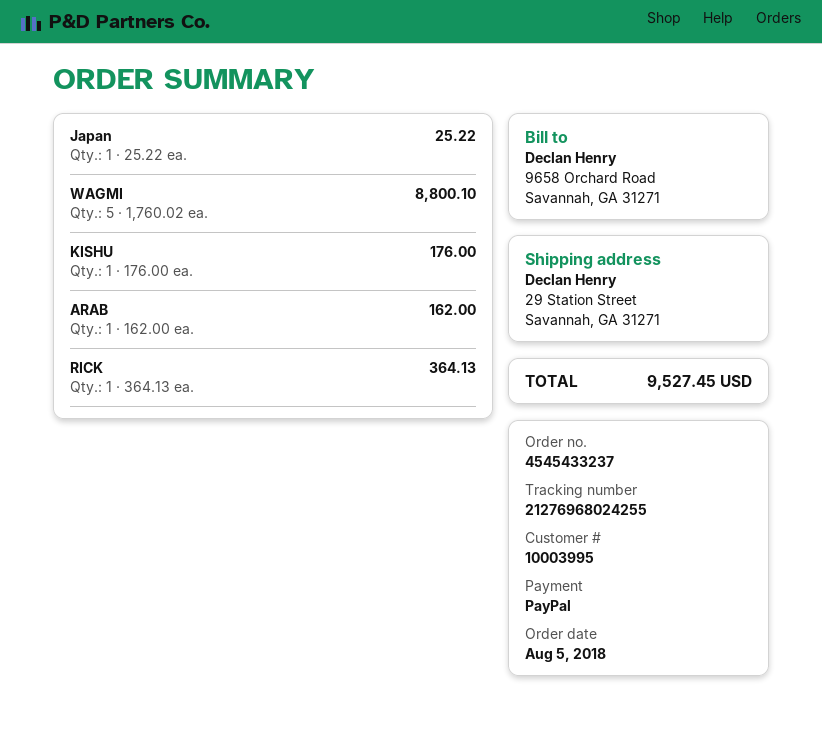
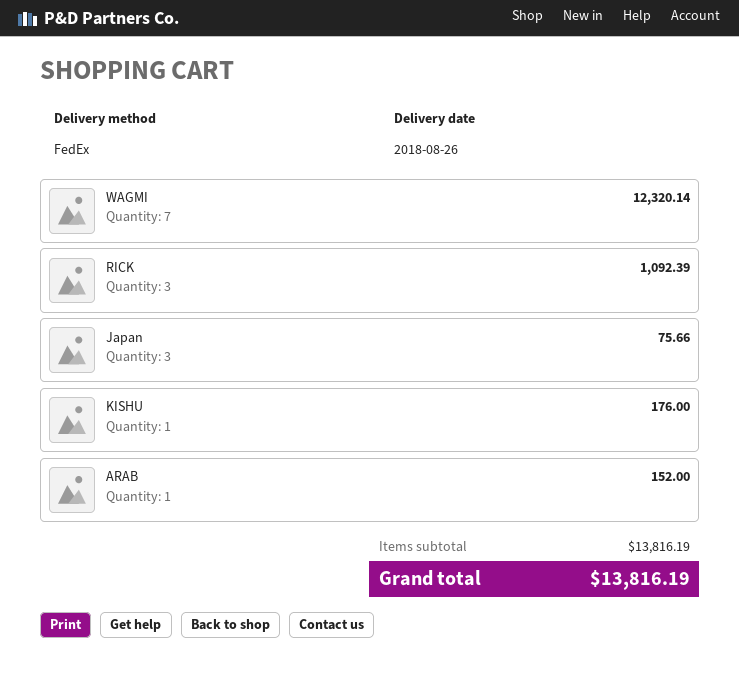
Japan: 1 for 25.22 -> 3 for 75.66
WAGMI: 5 for 8800.10 -> 7 for 12320.14
ARAB: 1 for 162.00 -> 1 for 152.00
RICK: 1 for 364.13 -> 3 for 1092.39
total: 9527.45 -> 13816.19

